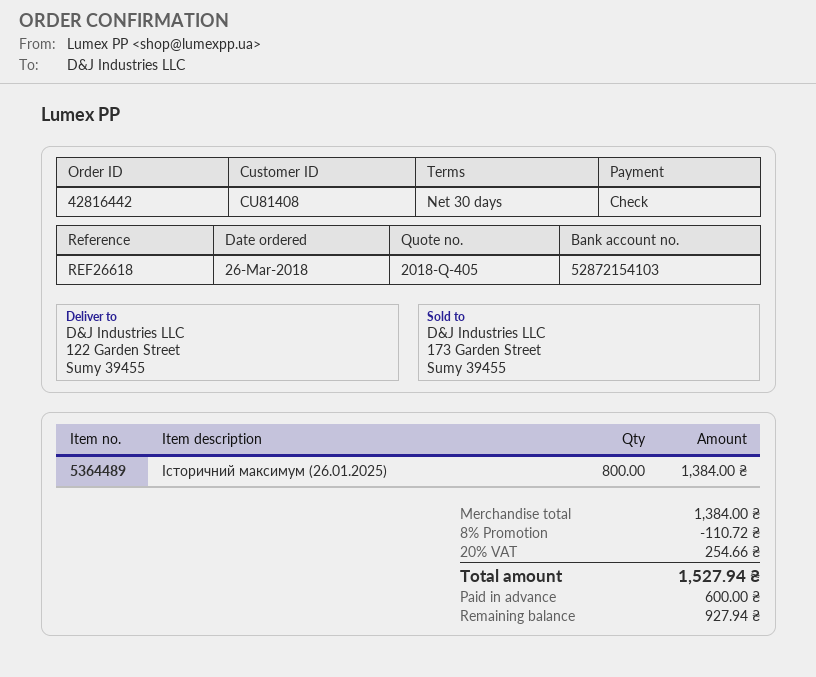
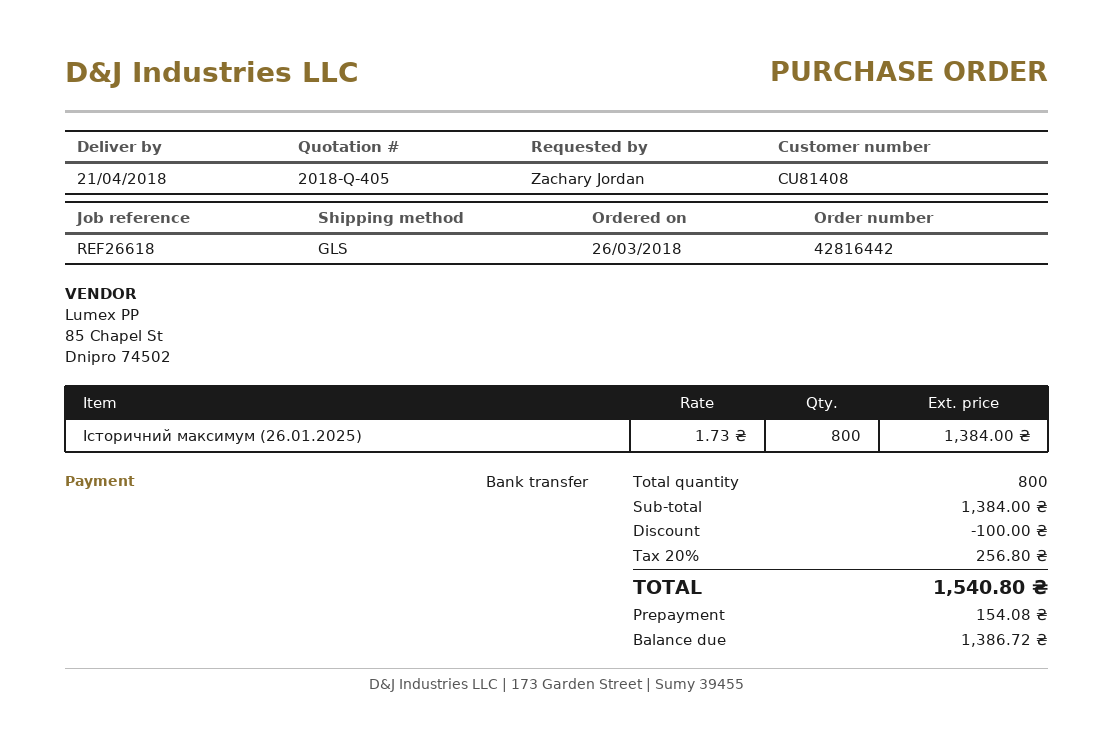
payment method: cheque -> bank transfer
discount: 110.72 -> 100.00
tax: 20% = 254.66 -> 20% = 256.80
total: 1527.94 -> 1540.80
deposit: 600.00 -> 154.08
balance: 927.94 -> 1386.72

